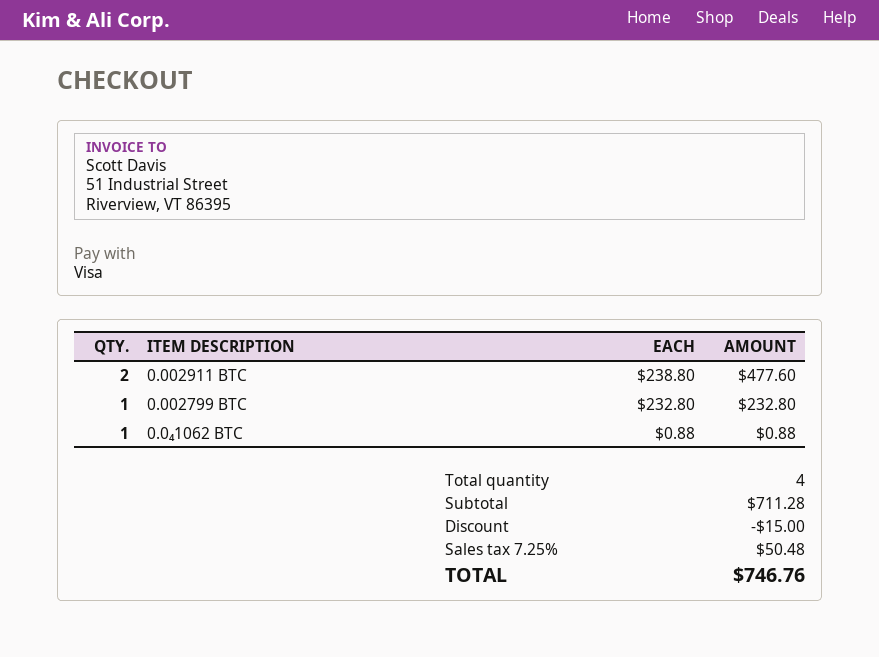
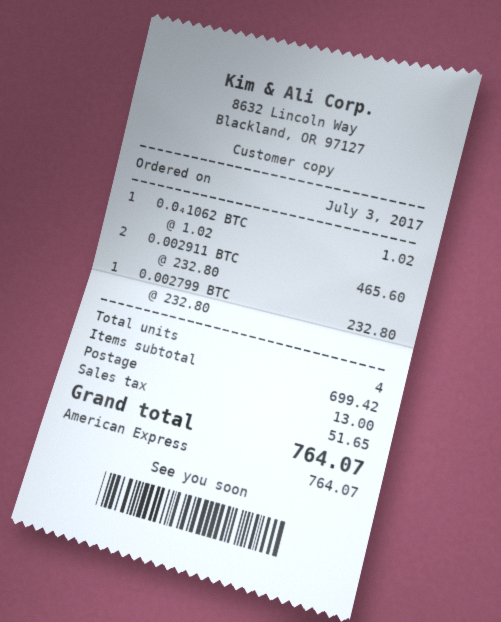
payment method: Visa -> American Express
0.002911 BTC: 2 x 238.80 = 477.60 -> 2 x 232.80 = 465.60
0.0₄1062 BTC: 1 x 0.88 = 0.88 -> 1 x 1.02 = 1.02
subtotal: 711.28 -> 699.42
discount: 15.00 -> none
shipping: none -> 13.00
tax: 50.48 -> 51.65
total: 746.76 -> 764.07

